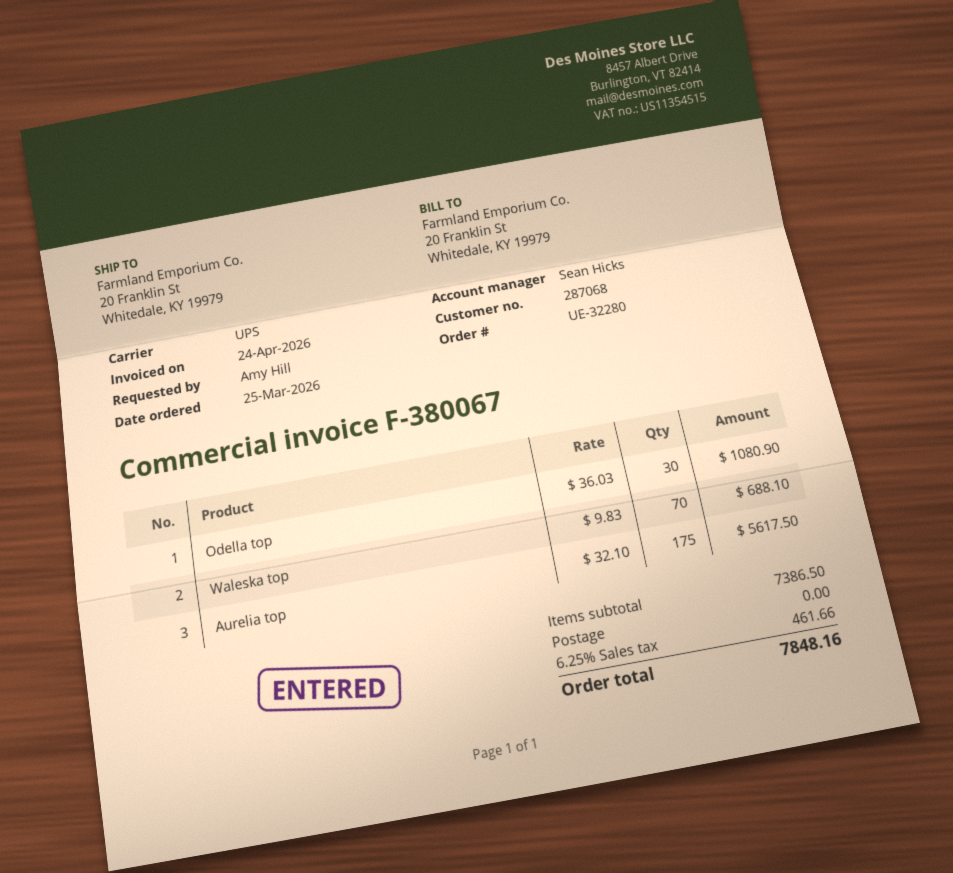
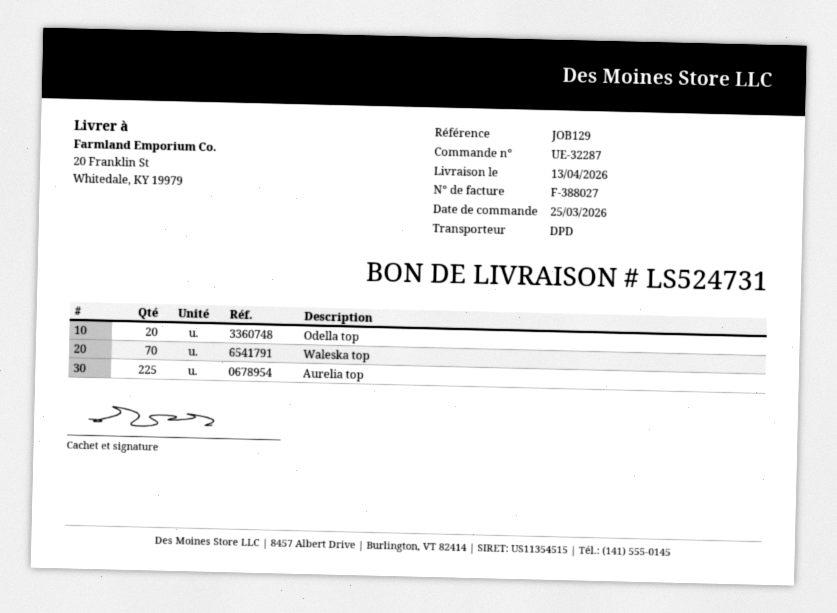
order number: UE-32280 -> UE-32287
invoice number: F-380067 -> F-388027
shipping method: UPS -> DPD
Odella top: 30 -> 20
Aurelia top: 175 -> 225

